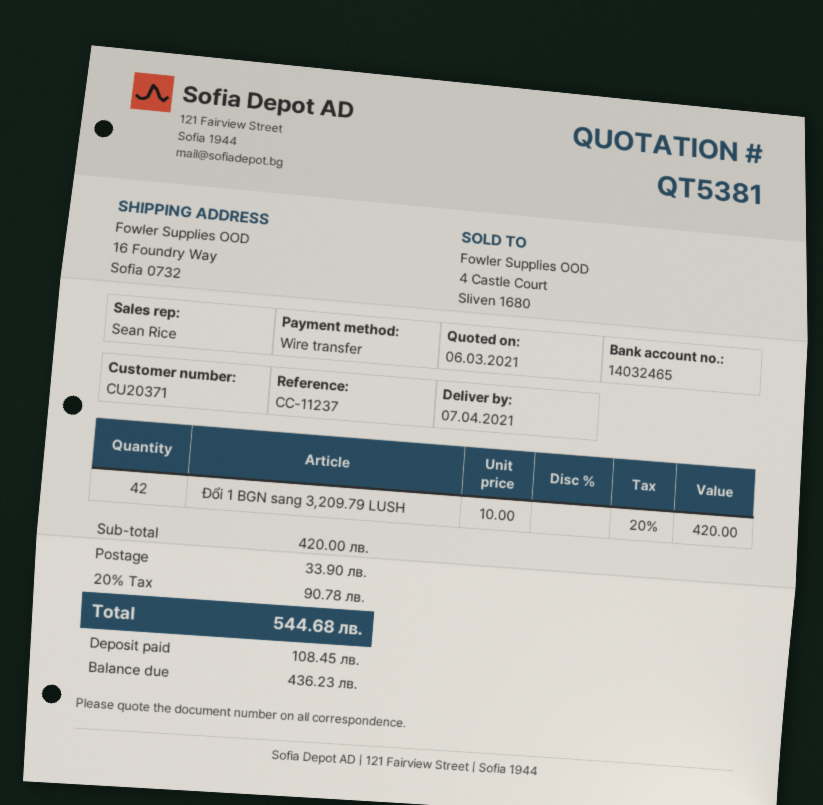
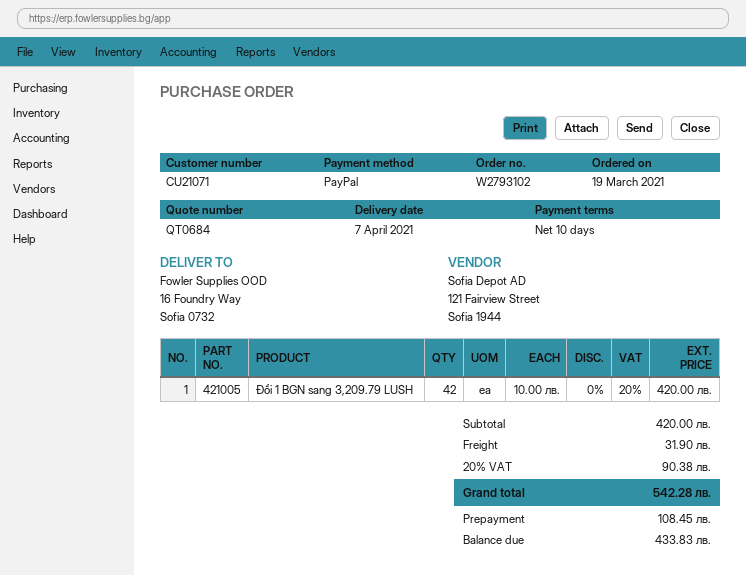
quote number: QT5381 -> QT0684
customer number: CU20371 -> CU21071
payment method: bank transfer -> PayPal
shipping: 33.90 -> 31.90
tax: 20% = 90.78 -> 20% = 90.38
total: 544.68 -> 542.28
balance: 436.23 -> 433.83

